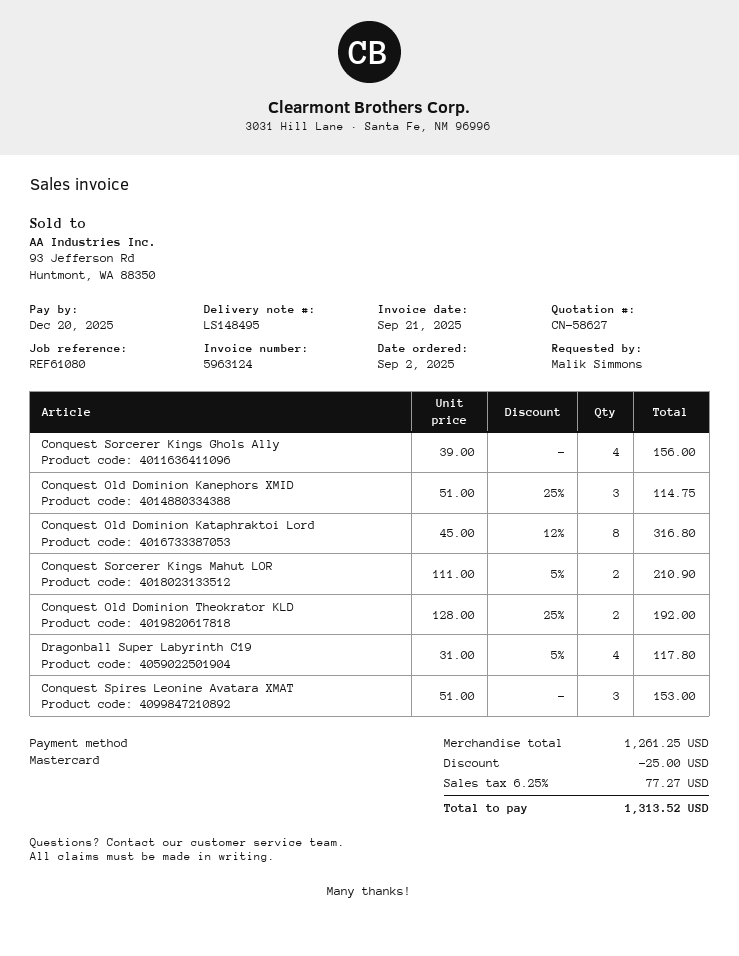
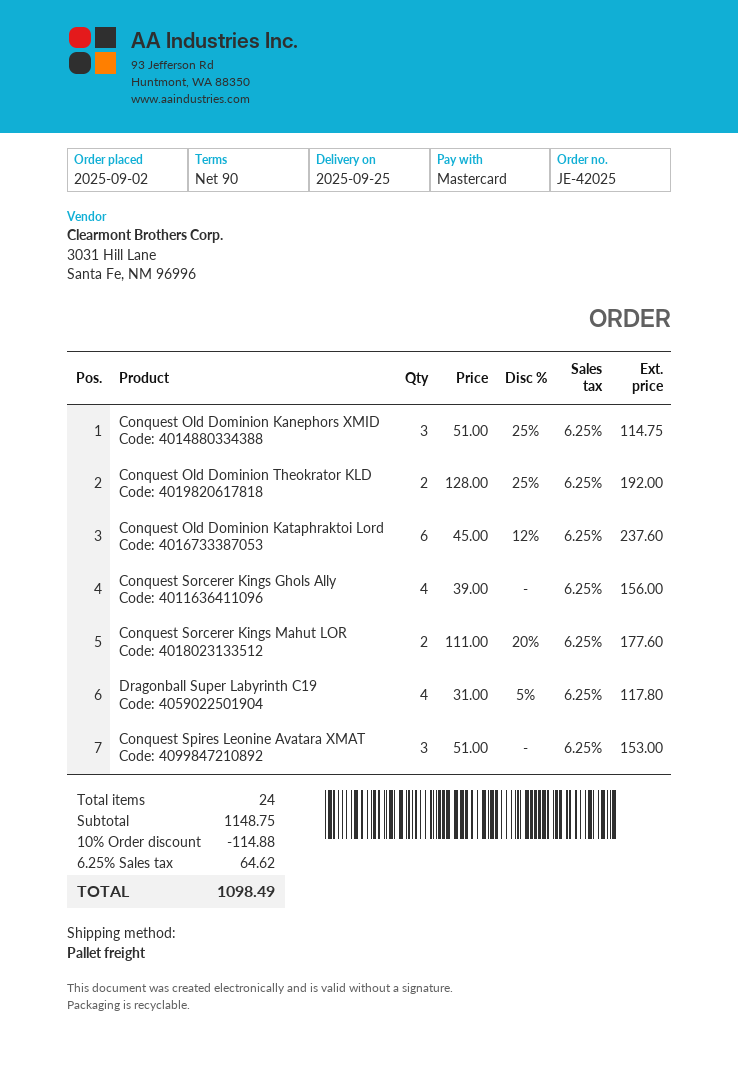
Conquest Old Dominion Kataphraktoi Lord: 8 x 45.00 - 12% = 316.80 -> 6 x 45.00 - 12% = 237.60
Conquest Sorcerer Kings Mahut LOR: 2 x 111.00 - 5% = 210.90 -> 2 x 111.00 - 20% = 177.60
subtotal: 1261.25 -> 1148.75
discount: 25.00 -> 114.88
tax: 6.25% = 77.27 -> 6.25% = 64.62
total: 1313.52 -> 1098.49

